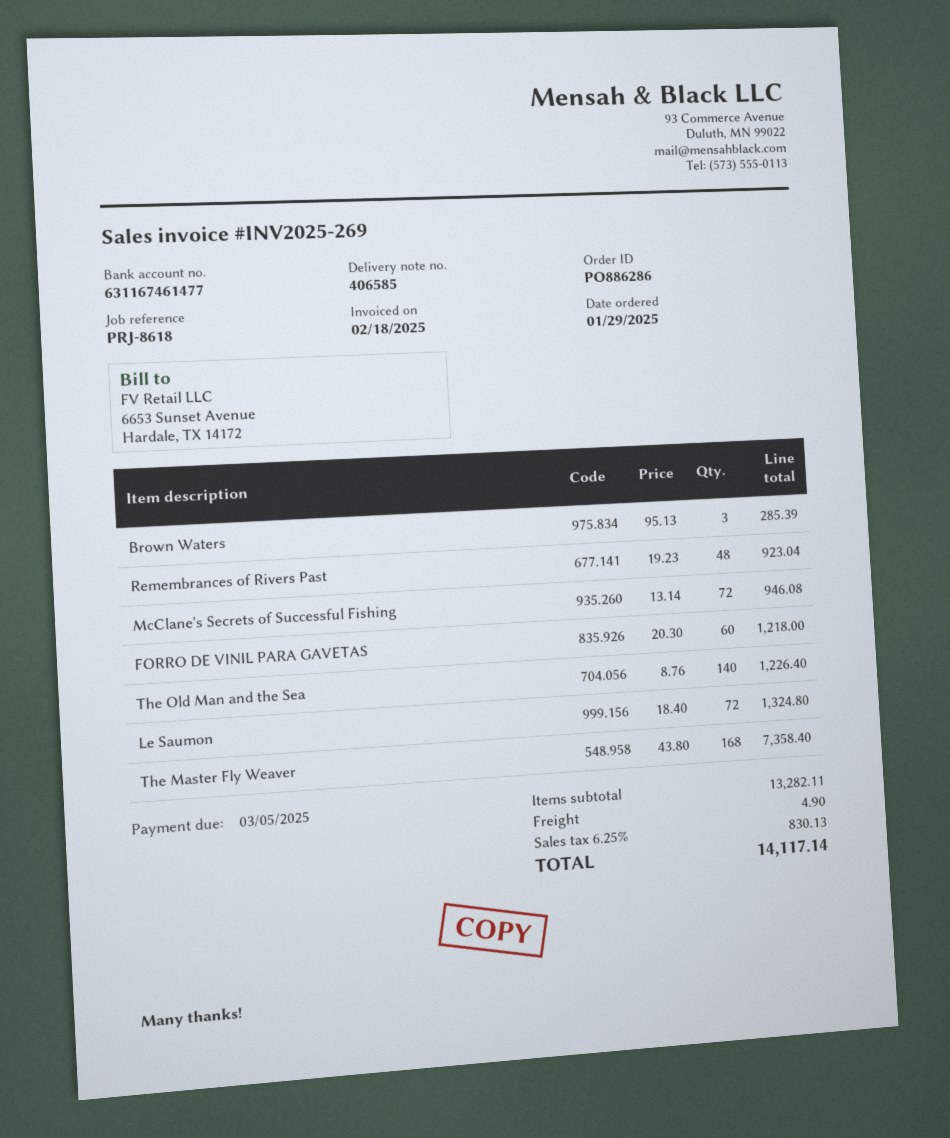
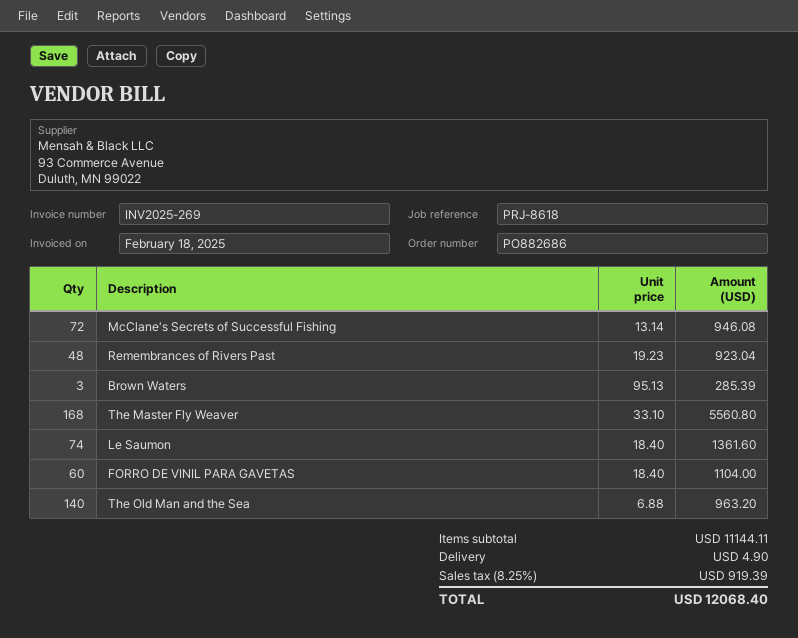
order number: PO886286 -> PO882686
FORRO DE VINIL PARA GAVETAS: 60 x 20.30 = 1218.00 -> 60 x 18.40 = 1104.00
The Old Man and the Sea: 140 x 8.76 = 1226.40 -> 140 x 6.88 = 963.20
Le Saumon: 72 x 18.40 = 1324.80 -> 74 x 18.40 = 1361.60
The Master Fly Weaver: 168 x 43.80 = 7358.40 -> 168 x 33.10 = 5560.80
subtotal: 13282.11 -> 11144.11
tax: 6.25% = 830.13 -> 8.25% = 919.39
total: 14117.14 -> 12068.40

